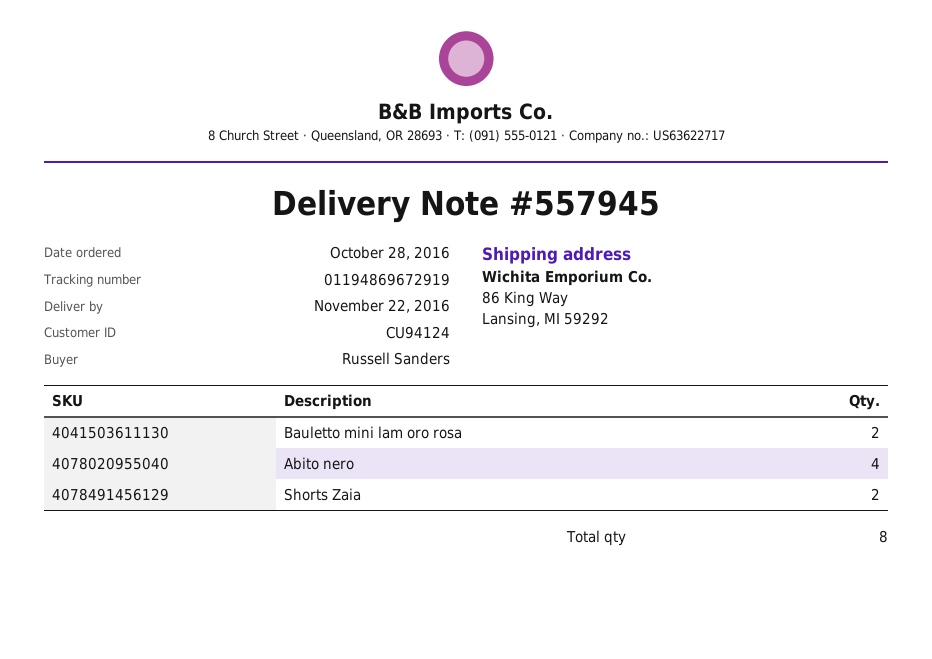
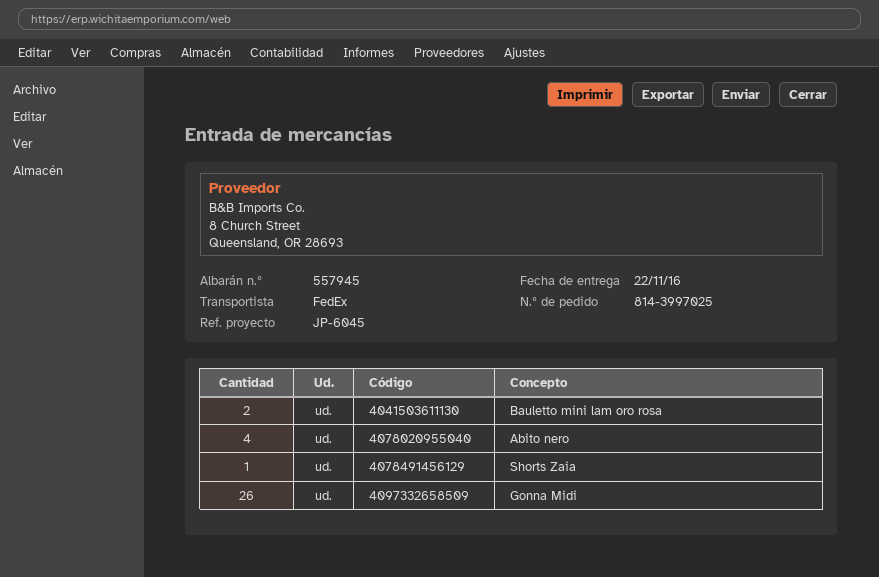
Shorts Zaia: 2 -> 1
Gonna Midi: none -> 26

